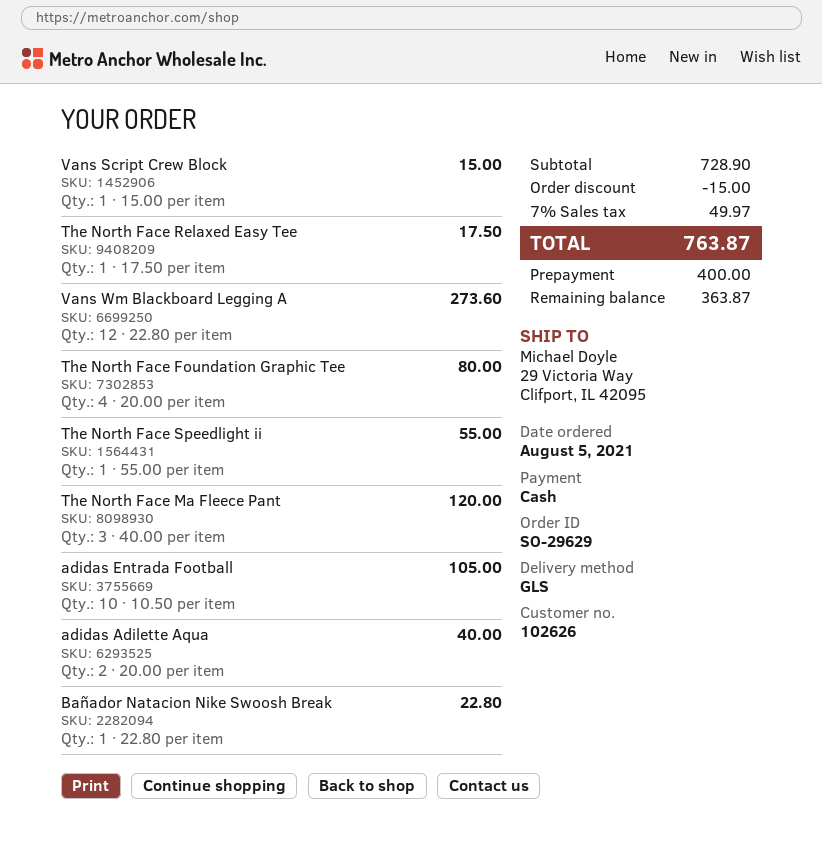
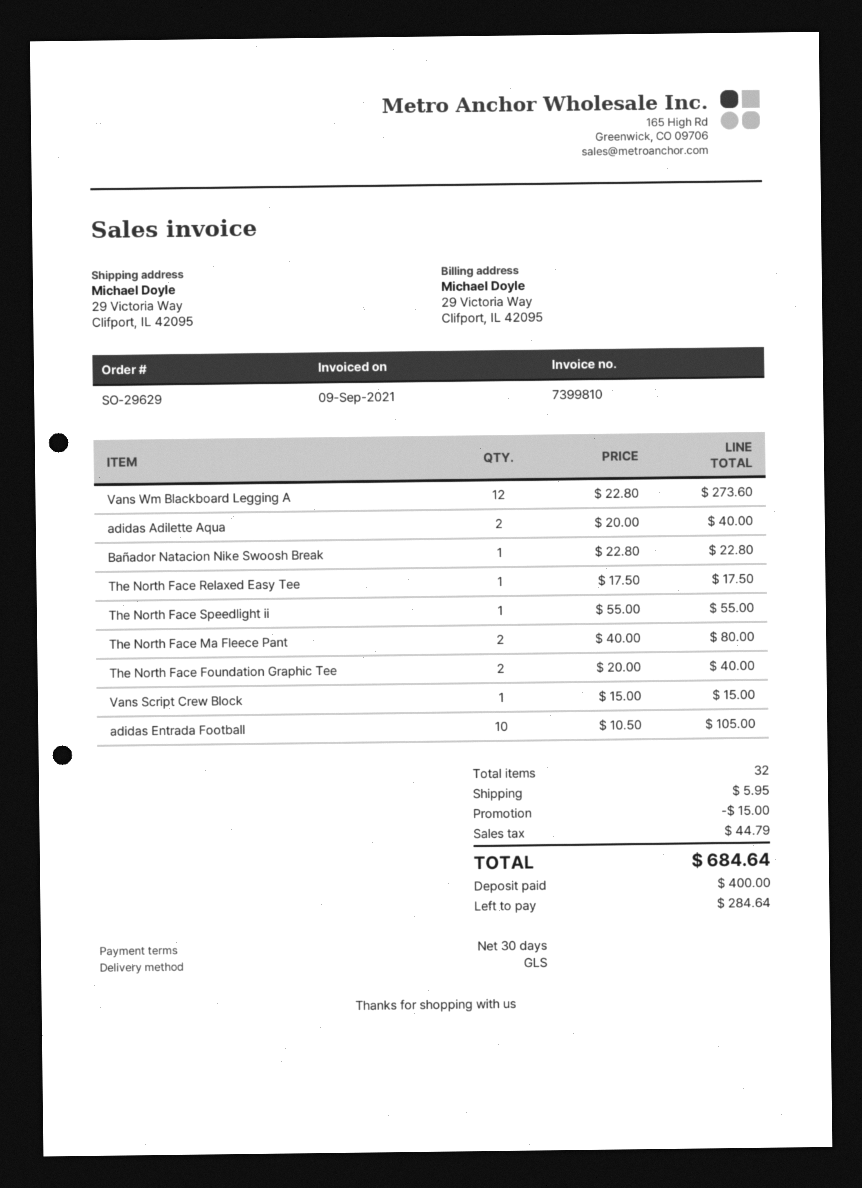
The North Face Foundation Graphic Tee: 4 x 20.00 = 80.00 -> 2 x 20.00 = 40.00
The North Face Ma Fleece Pant: 3 x 40.00 = 120.00 -> 2 x 40.00 = 80.00
shipping: none -> 5.95
tax: 49.97 -> 44.79
total: 763.87 -> 684.64
balance: 363.87 -> 284.64

